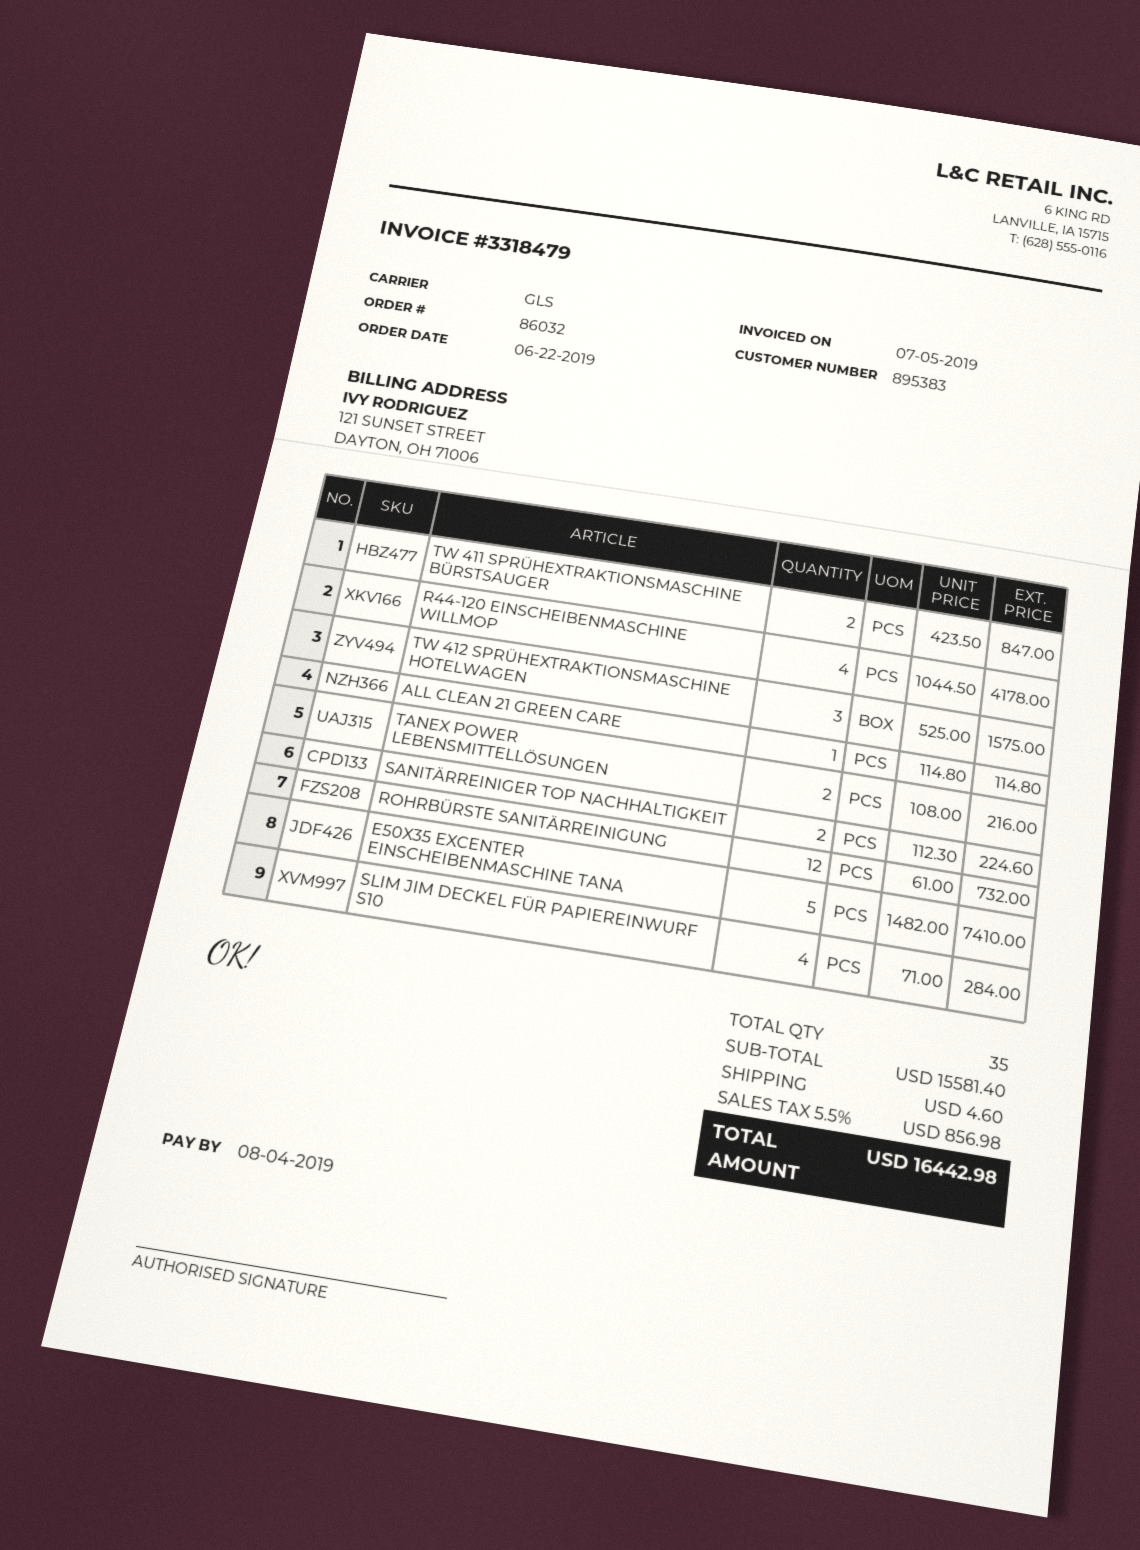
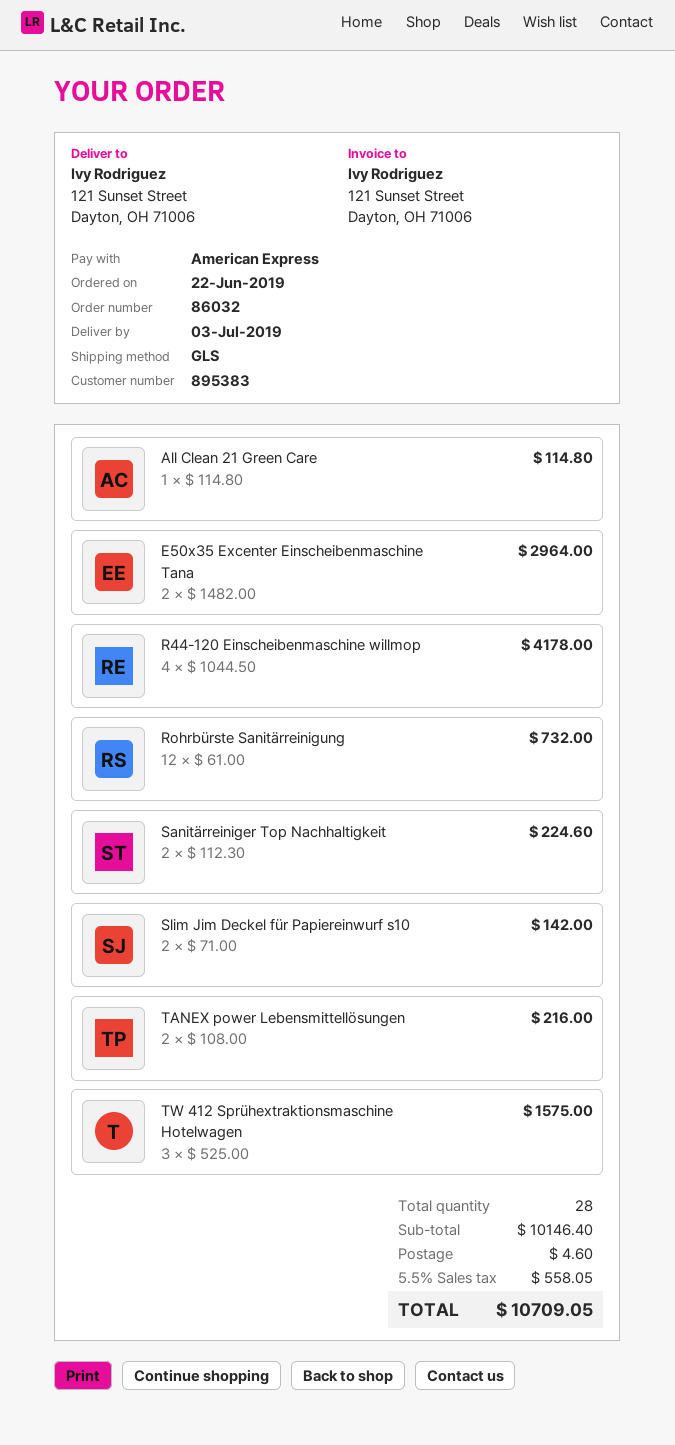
TW 411 SPRÜHEXTRAKTIONSMASCHINE BÜRSTSAUGER: 2 x 423.50 = 847.00 -> none
E50X35 EXCENTER EINSCHEIBENMASCHINE TANA: 5 x 1482.00 = 7410.00 -> 2 x 1482.00 = 2964.00
SLIM JIM DECKEL FÜR PAPIEREINWURF S10: 4 x 71.00 = 284.00 -> 2 x 71.00 = 142.00
total quantity: 35 -> 28
subtotal: 15581.40 -> 10146.40
tax: 5.5% = 856.98 -> 5.5% = 558.05
total: 16442.98 -> 10709.05

